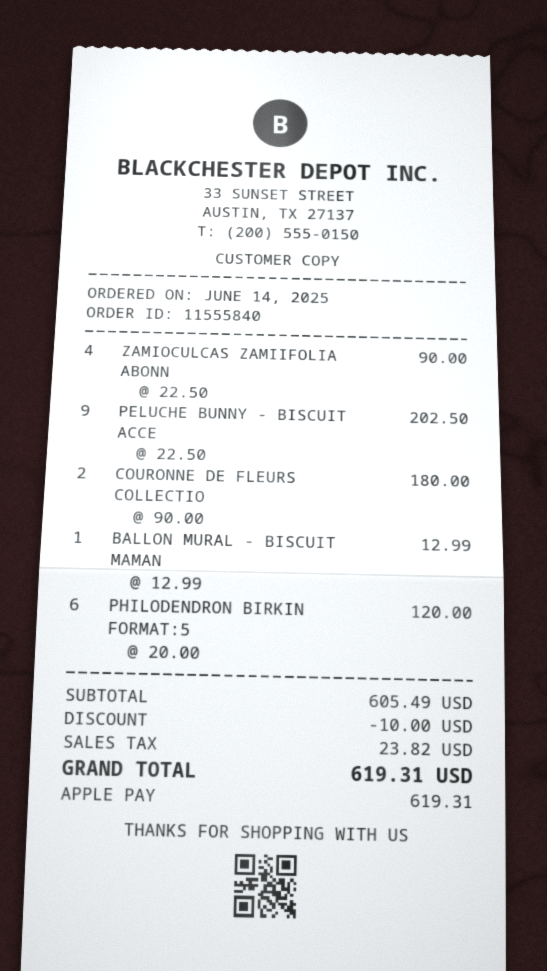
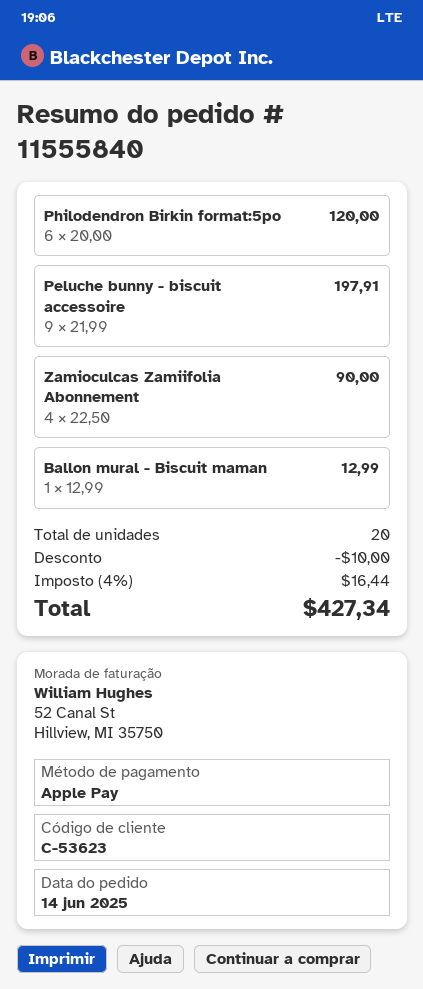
PELUCHE BUNNY - BISCUIT ACCE: 9 x 22.50 = 202.50 -> 9 x 21.99 = 197.91
COURONNE DE FLEURS COLLECTIO: 2 x 90.00 = 180.00 -> none
tax: 23.82 -> 16.44
total: 619.31 -> 427.34

